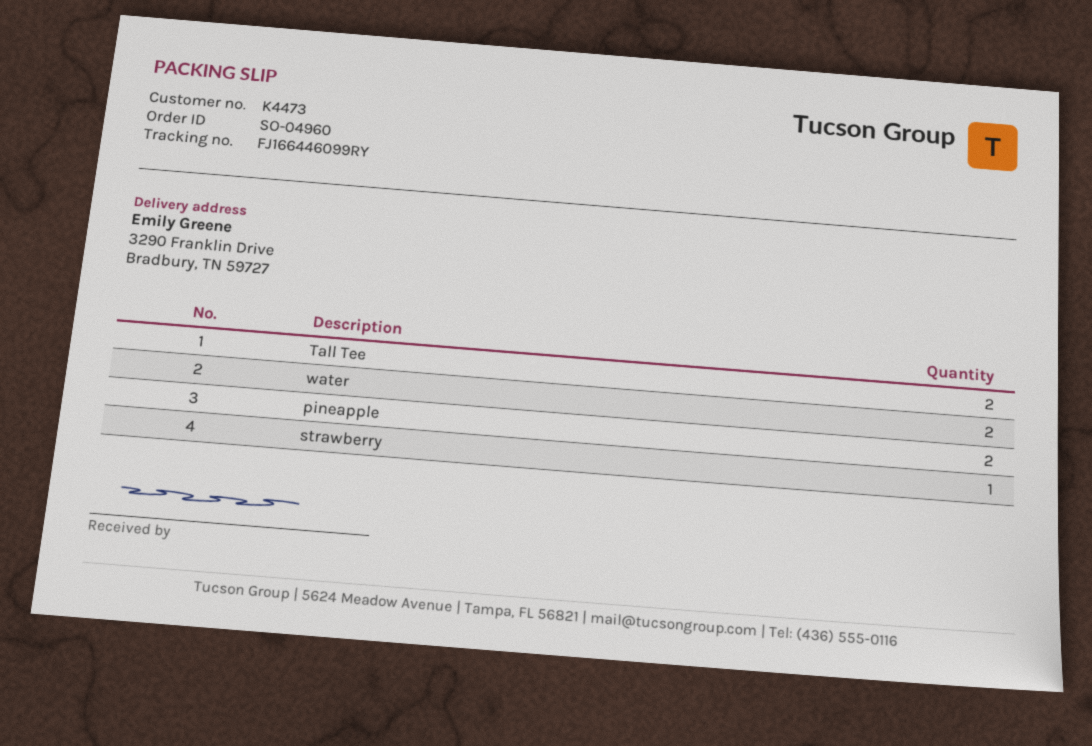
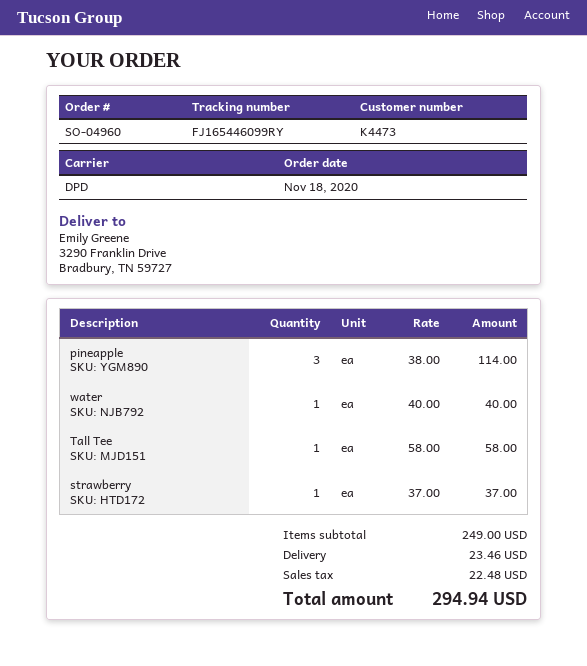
tracking number: FJ166446099RY -> FJ165446099RY
Tall Tee: 2 -> 1
water: 2 -> 1
pineapple: 2 -> 3

